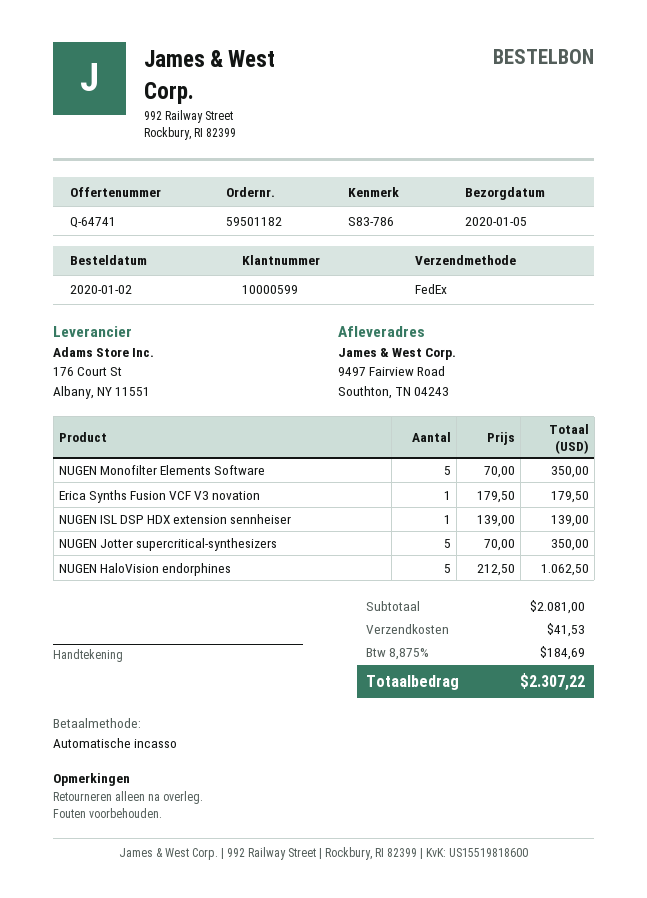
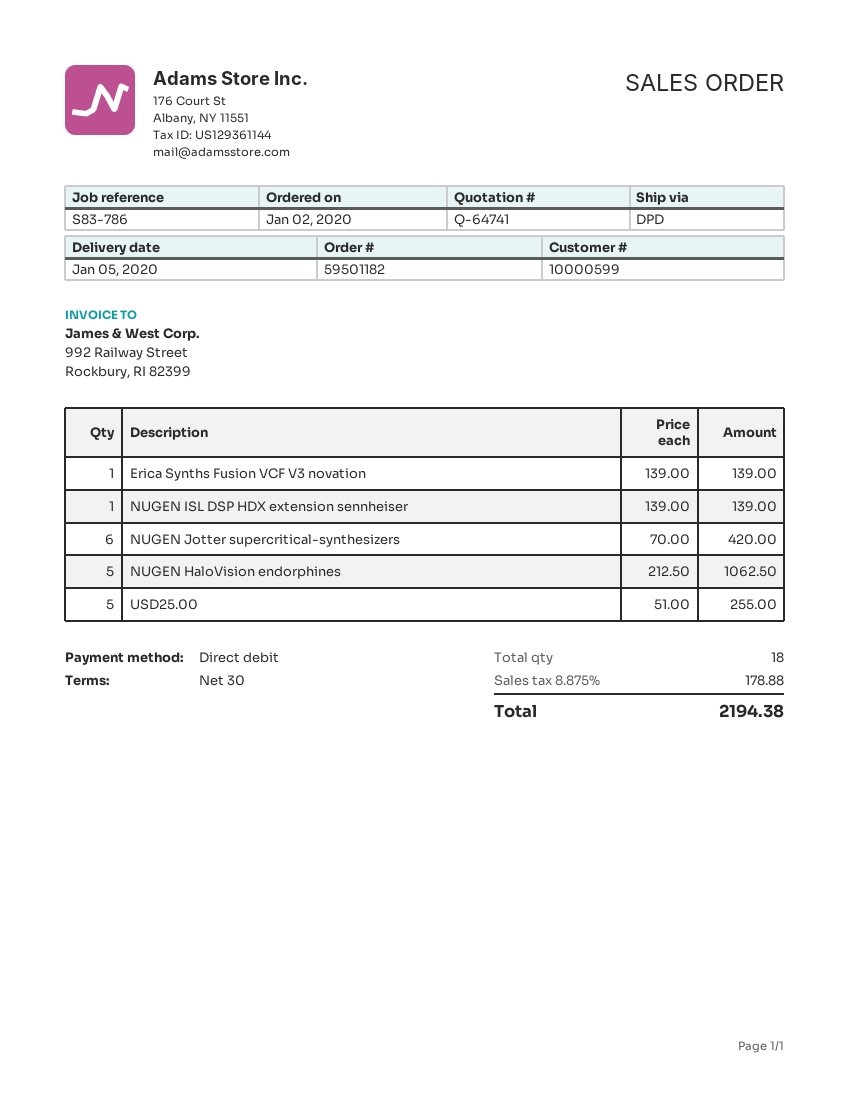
shipping method: FedEx -> DPD
NUGEN Monofilter Elements Software: 5 x 70.00 = 350.00 -> none
Erica Synths Fusion VCF V3 novation: 1 x 179.50 = 179.50 -> 1 x 139.00 = 139.00
NUGEN Jotter supercritical-synthesizers: 5 x 70.00 = 350.00 -> 6 x 70.00 = 420.00
USD25.00: none -> 5 x 51.00 = 255.00
shipping: 41.53 -> none
tax: 8.875% = 184.69 -> 8.875% = 178.88
total: 2307.22 -> 2194.38

